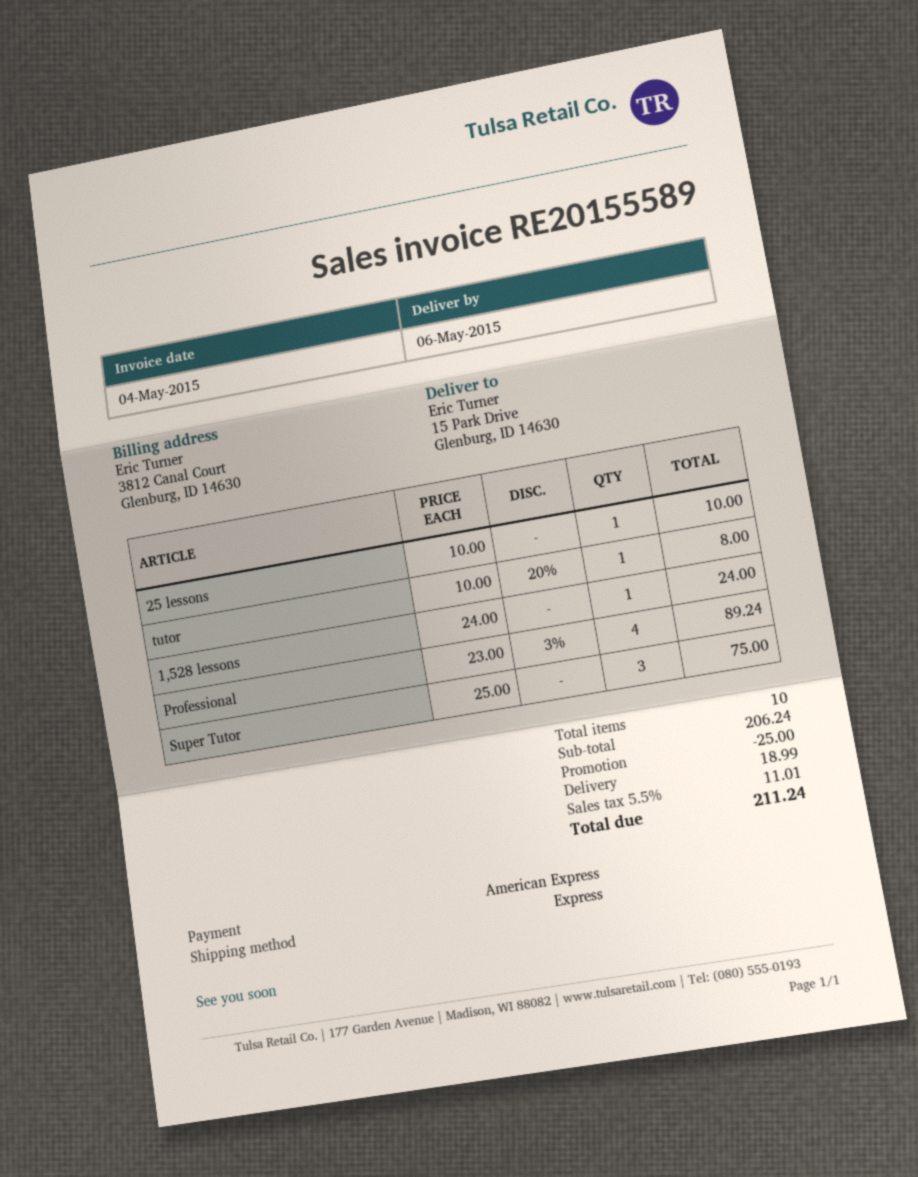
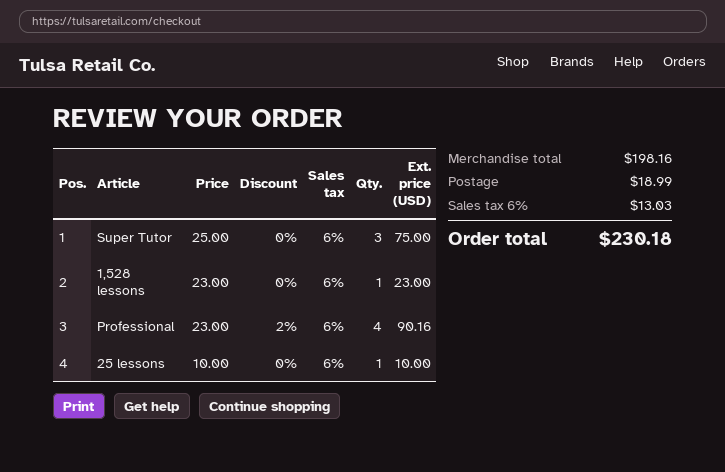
tutor: 1 x 10.00 - 20% = 8.00 -> none
1,528 lessons: 1 x 24.00 = 24.00 -> 1 x 23.00 = 23.00
Professional: 4 x 23.00 - 3% = 89.24 -> 4 x 23.00 - 2% = 90.16
subtotal: 206.24 -> 198.16
discount: 25.00 -> none
tax: 5.5% = 11.01 -> 6% = 13.03
total: 211.24 -> 230.18

